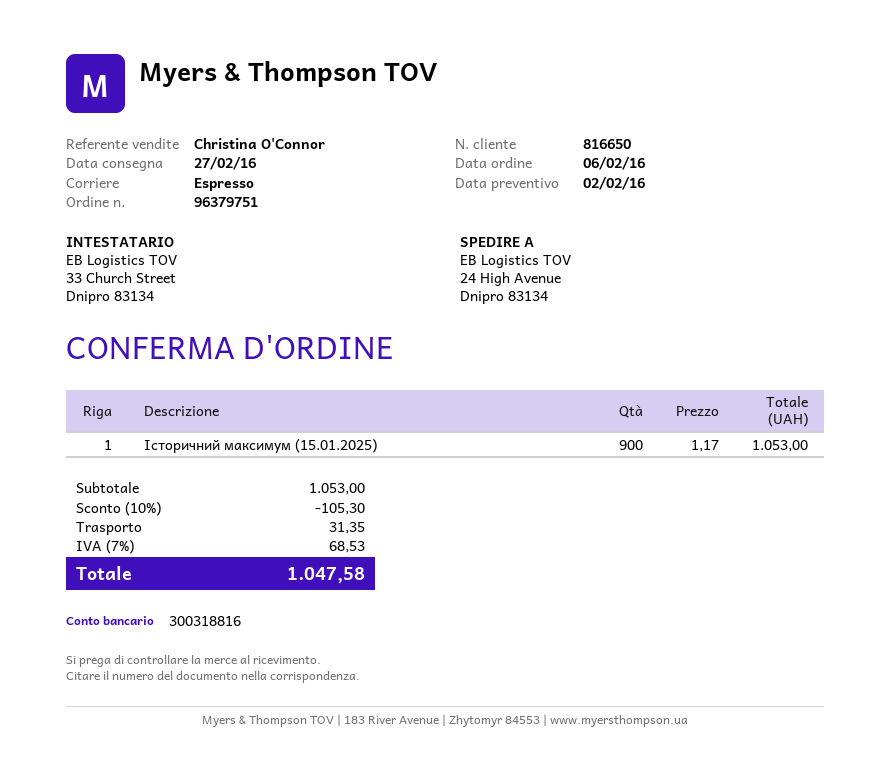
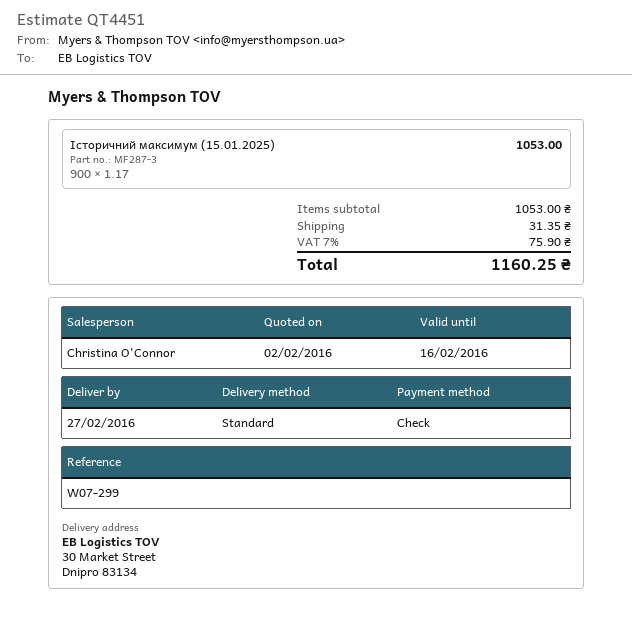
shipping method: express -> standard
ship to: 24 High Avenue, Dnipro 83134 -> 30 Market Street, Dnipro 83134
discount: 10% = 105.30 -> none
tax: 7% = 68.53 -> 7% = 75.90
total: 1047.58 -> 1160.25

